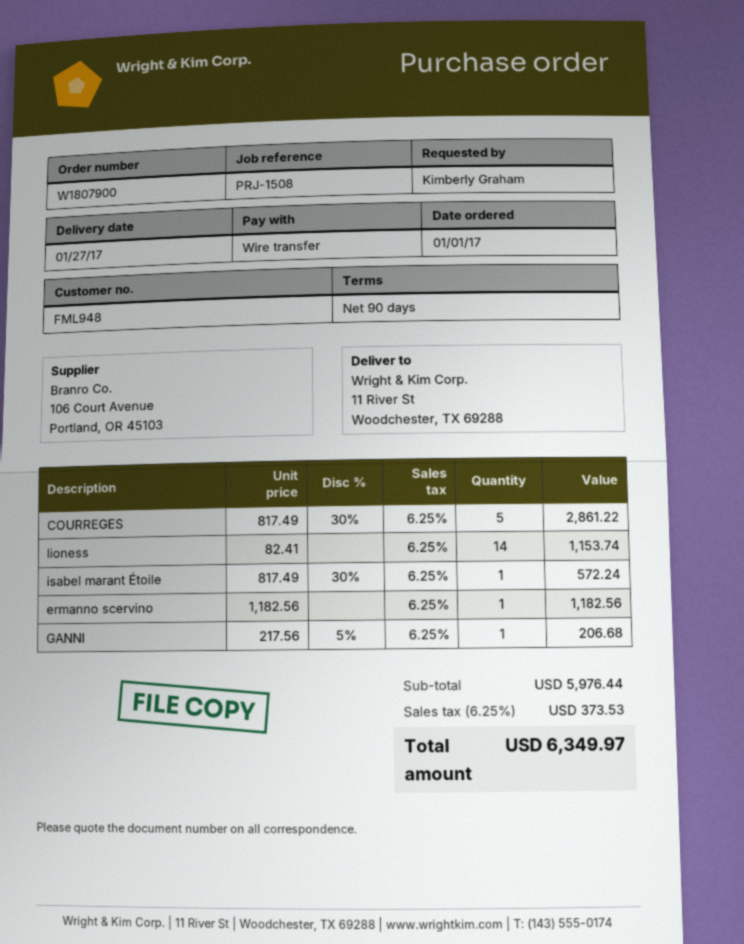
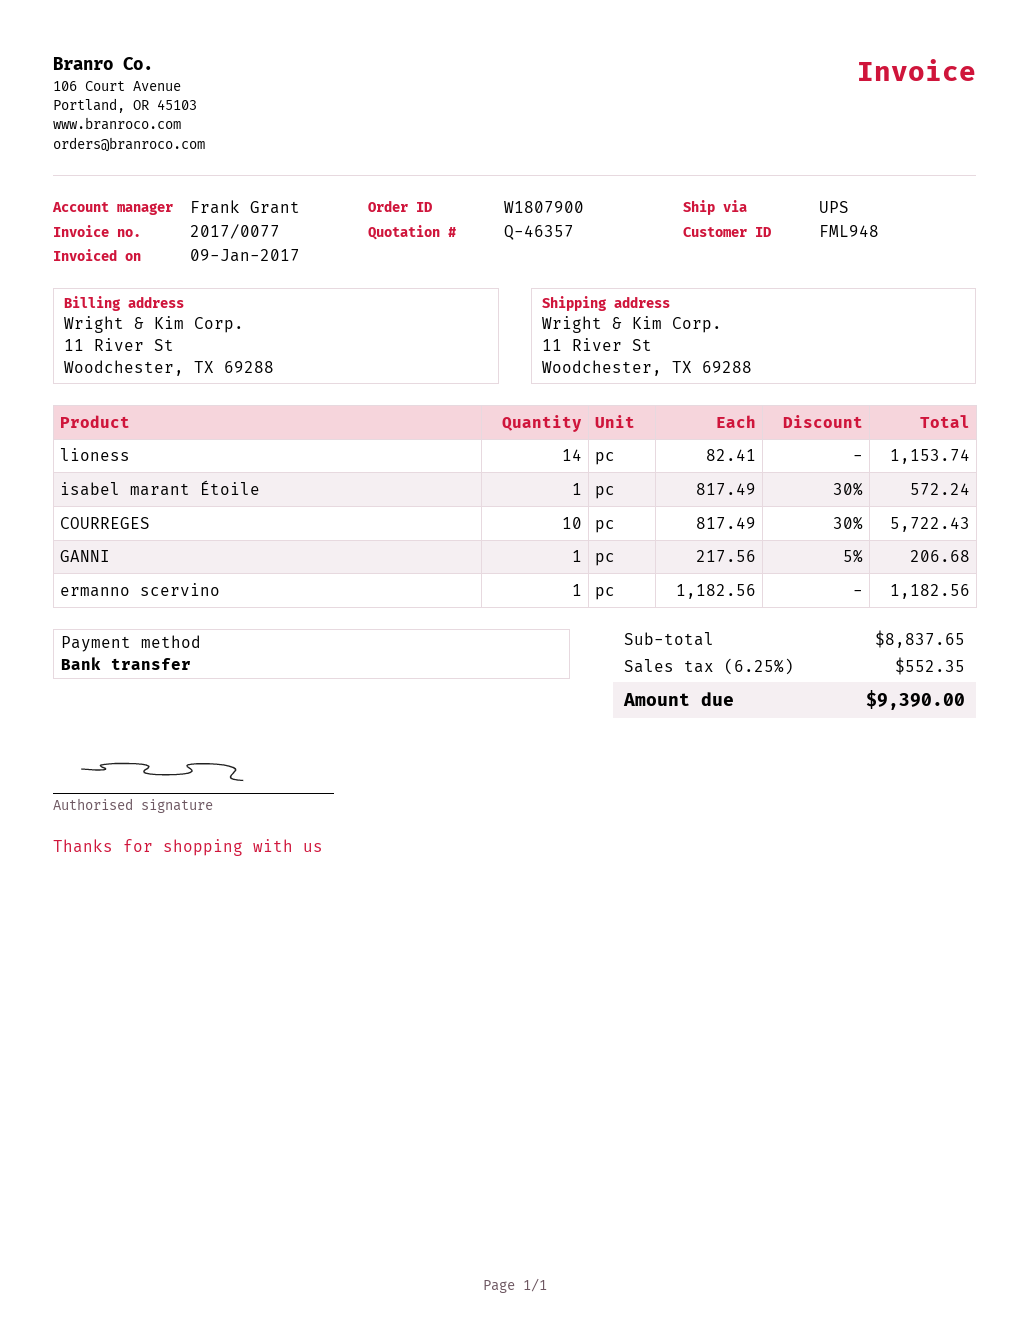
COURREGES: 5 x 817.49 - 30% = 2861.22 -> 10 x 817.49 - 30% = 5722.43
subtotal: 5976.44 -> 8837.65
tax: 6.25% = 373.53 -> 6.25% = 552.35
total: 6349.97 -> 9390.00

